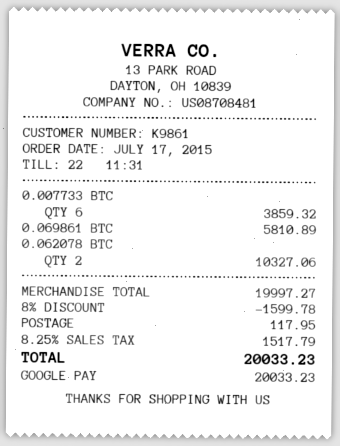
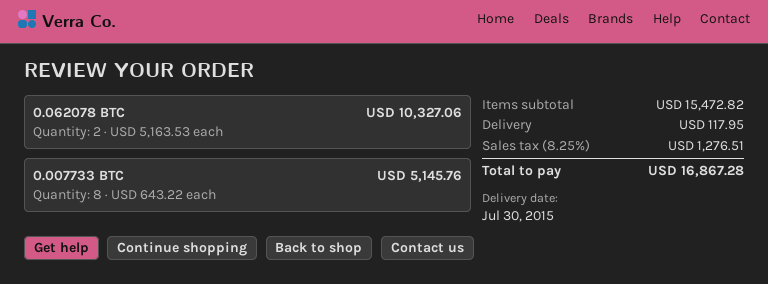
0.007733 BTC: 6 for 3859.32 -> 8 for 5145.76
0.069861 BTC: 1 for 5810.89 -> none
subtotal: 19997.27 -> 15472.82
discount: 8% = 1599.78 -> none
tax: 8.25% = 1517.79 -> 8.25% = 1276.51
total: 20033.23 -> 16867.28

